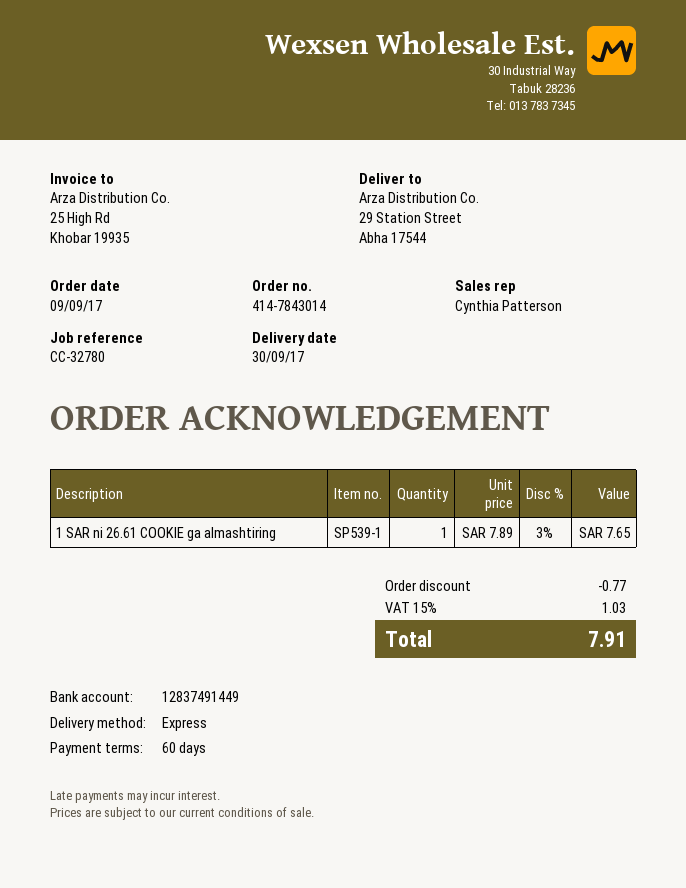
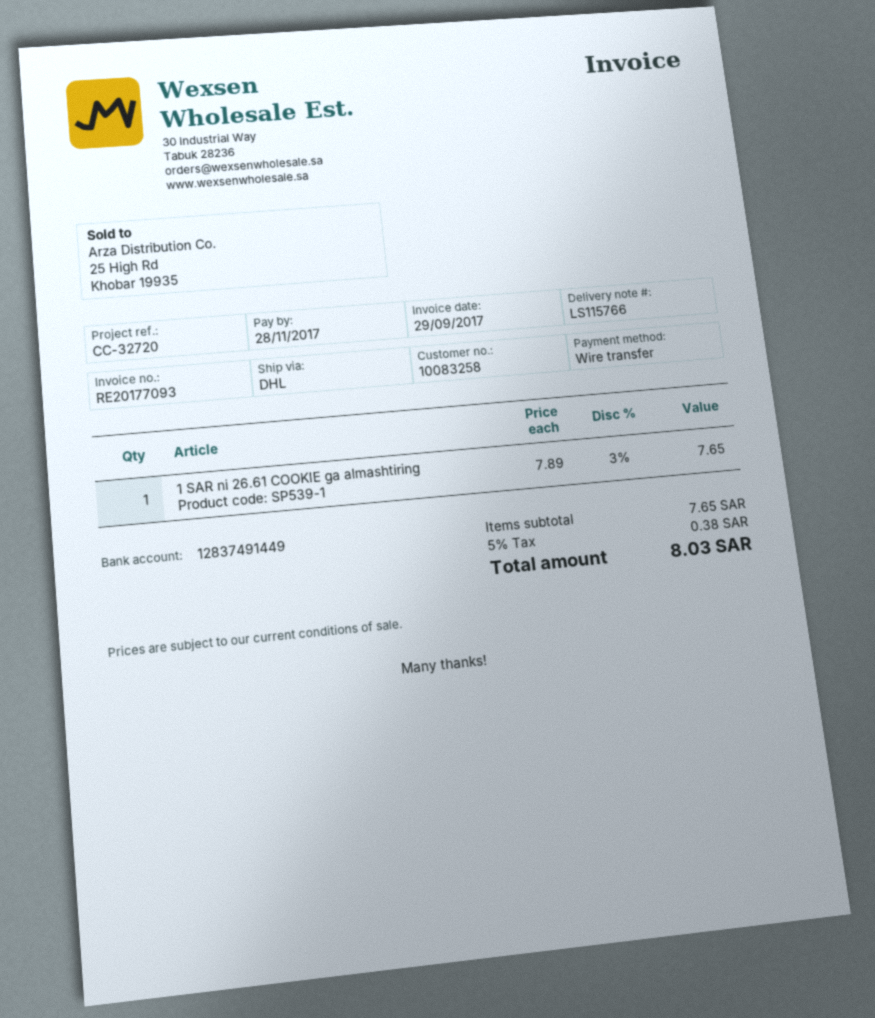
reference: CC-32780 -> CC-32720
shipping method: express -> DHL
discount: 0.77 -> none
tax: 15% = 1.03 -> 5% = 0.38
total: 7.91 -> 8.03

